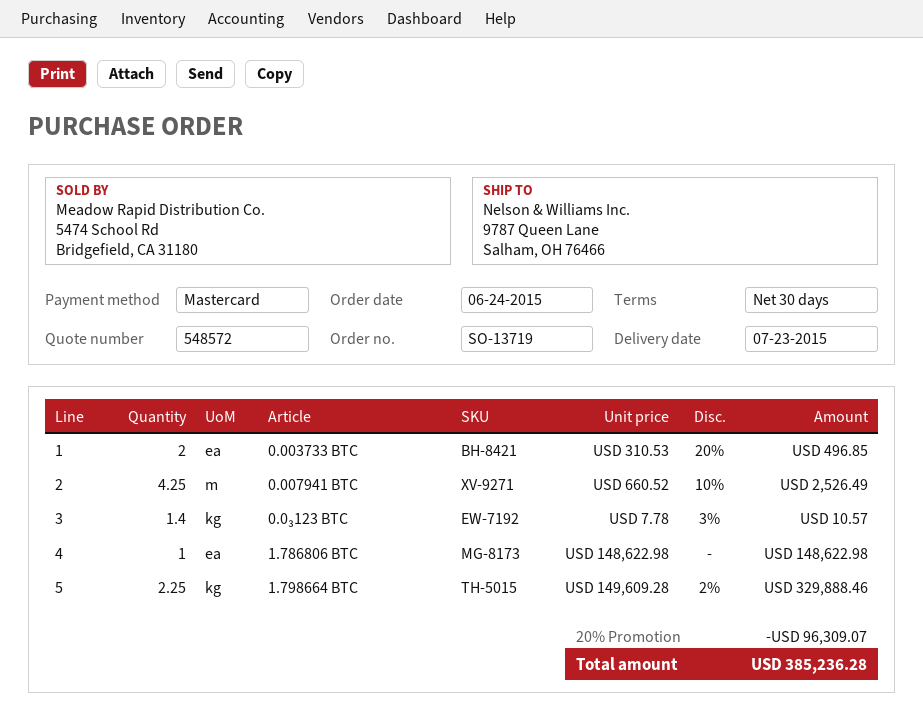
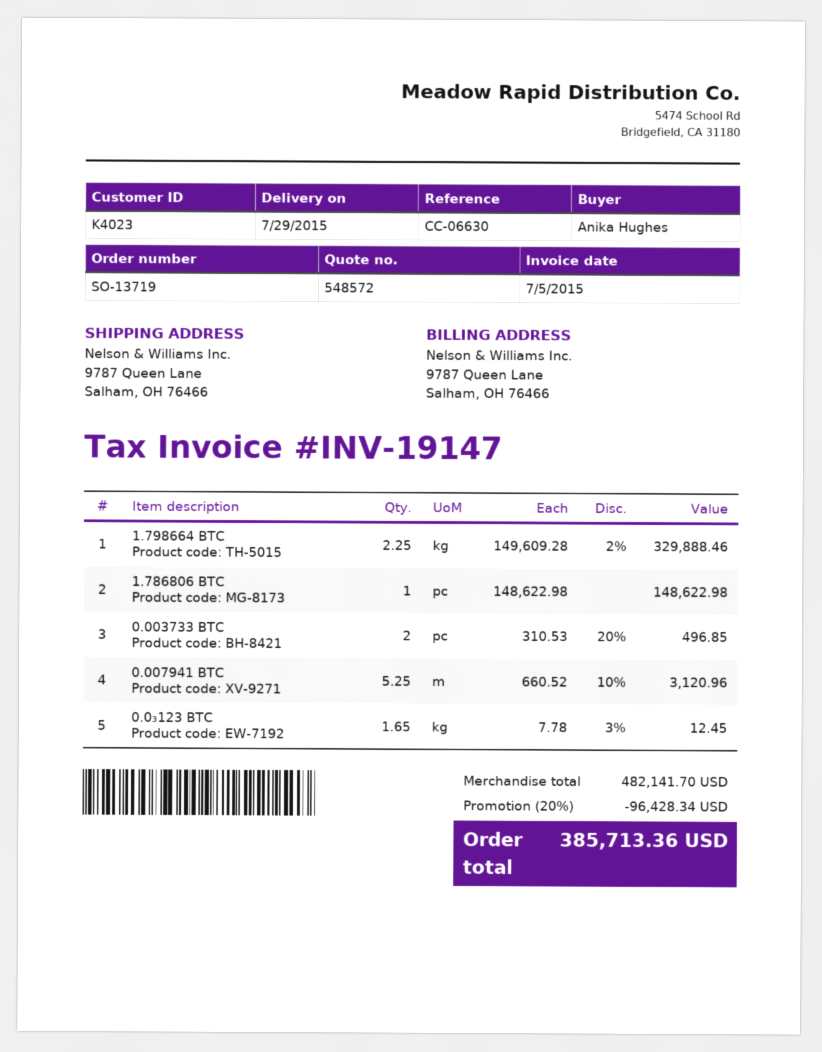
delivery date: 2015-07-23 -> 2015-07-29
0.007941 BTC: 4.25 x 660.52 - 10% = 2526.49 -> 5.25 x 660.52 - 10% = 3120.96
0.0₃123 BTC: 1.4 x 7.78 - 3% = 10.57 -> 1.65 x 7.78 - 3% = 12.45
discount: 20% = 96309.07 -> 20% = 96428.34
total: 385236.28 -> 385713.36

